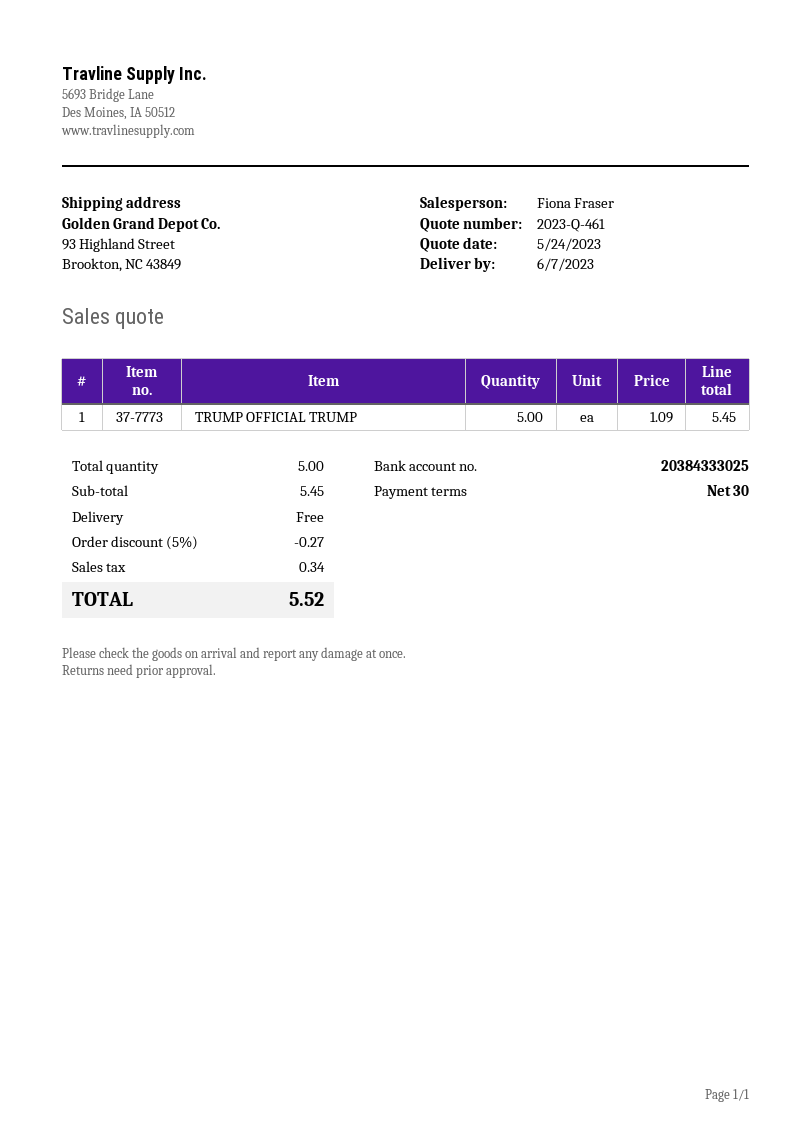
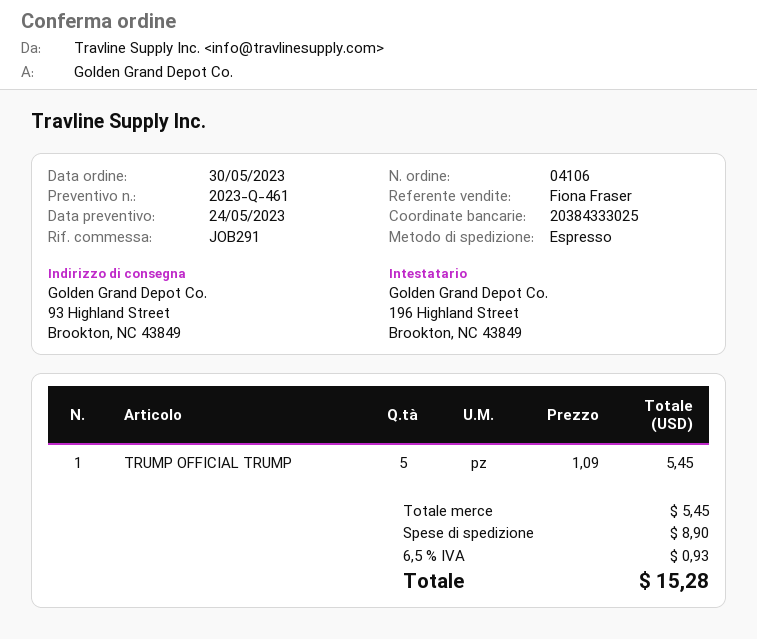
discount: 5% = 0.27 -> none
shipping: 0.00 -> 8.90
tax: 0.34 -> 0.93
total: 5.52 -> 15.28

